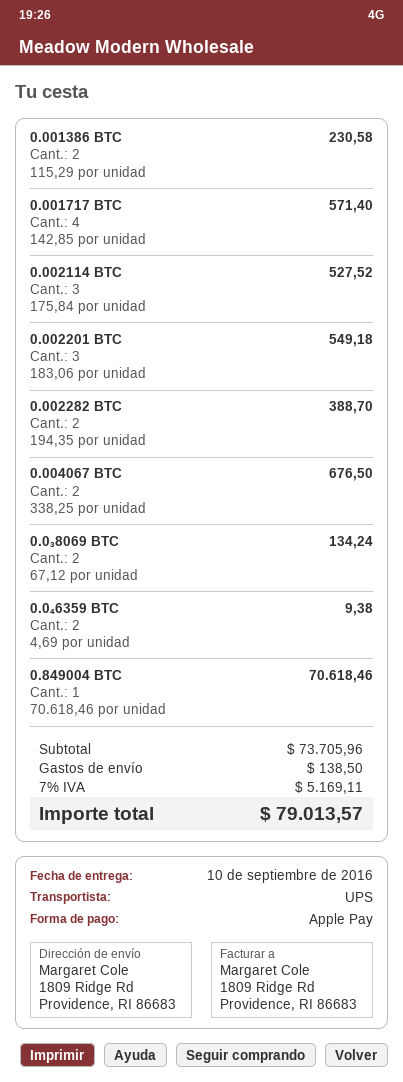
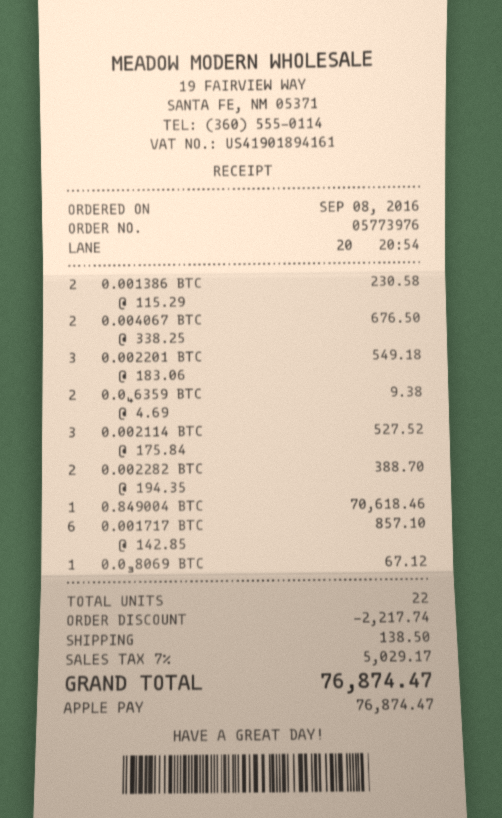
0.001717 BTC: 4 x 142.85 = 571.40 -> 6 x 142.85 = 857.10
0.0₃8069 BTC: 2 x 67.12 = 134.24 -> 1 x 67.12 = 67.12
discount: none -> 2217.74
tax: 7% = 5169.11 -> 7% = 5029.17
total: 79013.57 -> 76874.47

